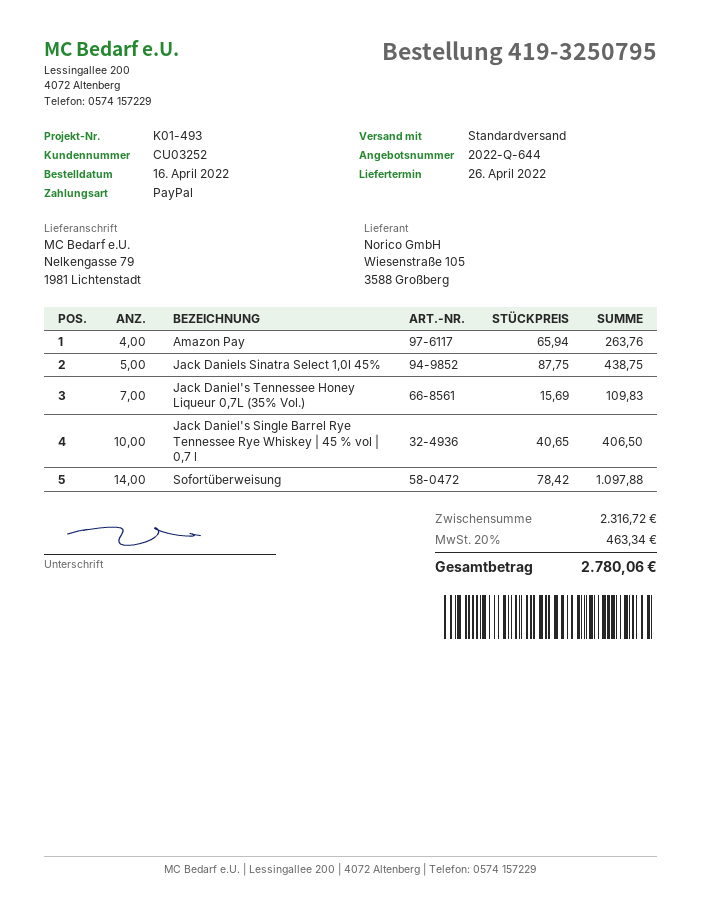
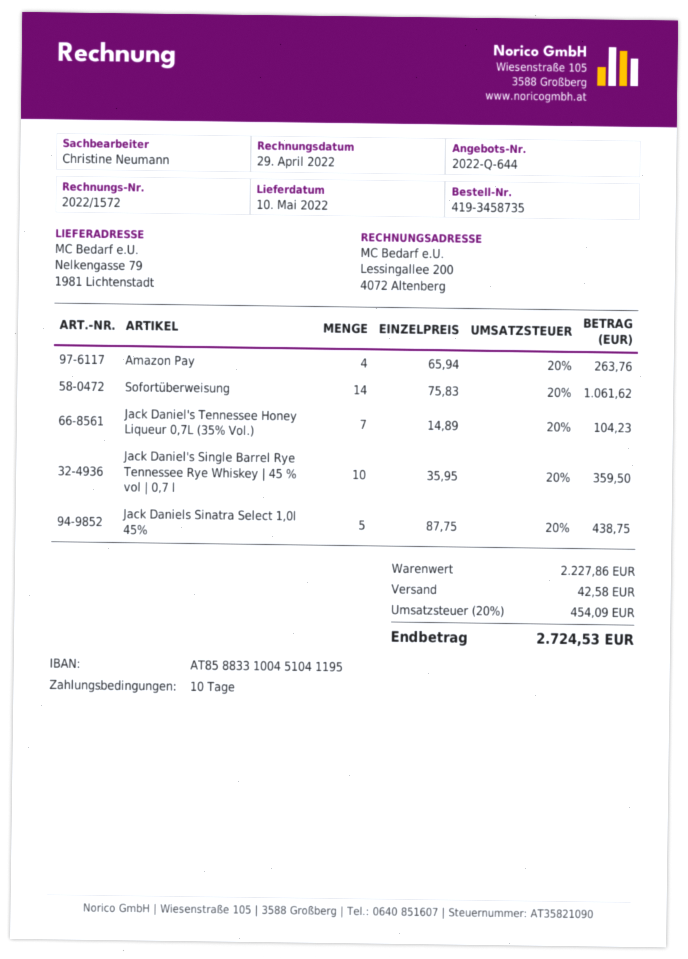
order number: 419-3250795 -> 419-3458735
delivery date: 2022-04-26 -> 2022-05-10
Jack Daniel's Tennessee Honey Liqueur 0,7L (35% Vol.): 7 x 15.69 = 109.83 -> 7 x 14.89 = 104.23
Jack Daniel's Single Barrel Rye Tennessee Rye Whiskey | 45 % vol | 0,7 l: 10 x 40.65 = 406.50 -> 10 x 35.95 = 359.50
Sofortüberweisung: 14 x 78.42 = 1097.88 -> 14 x 75.83 = 1061.62
subtotal: 2316.72 -> 2227.86
shipping: none -> 42.58
tax: 20% = 463.34 -> 20% = 454.09
total: 2780.06 -> 2724.53

